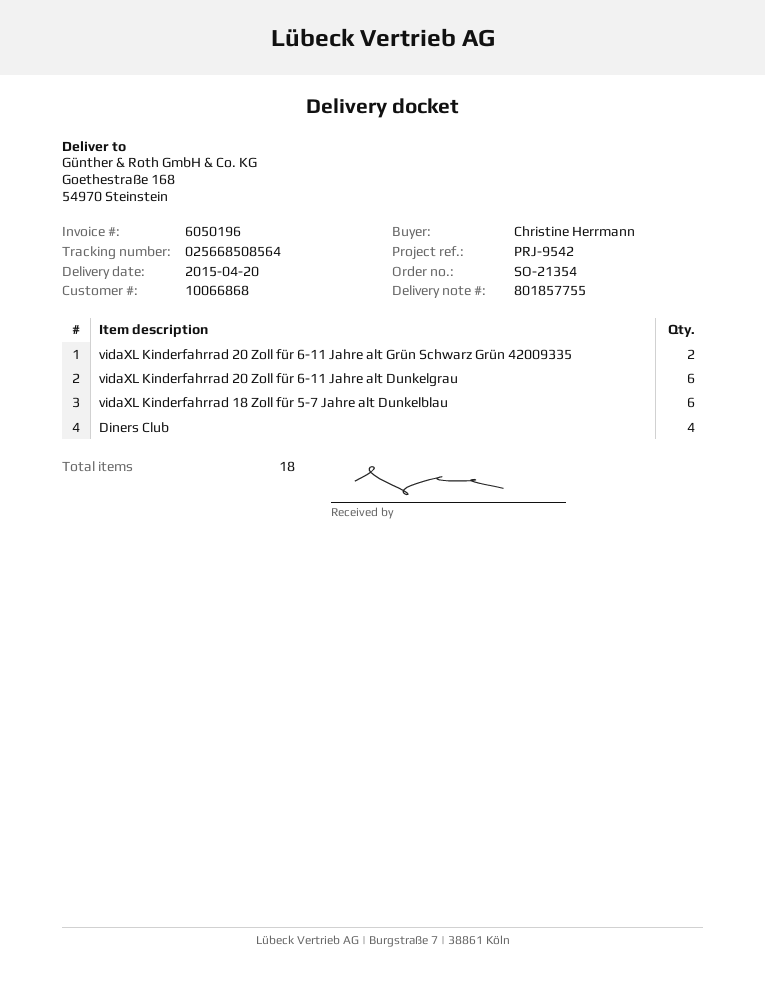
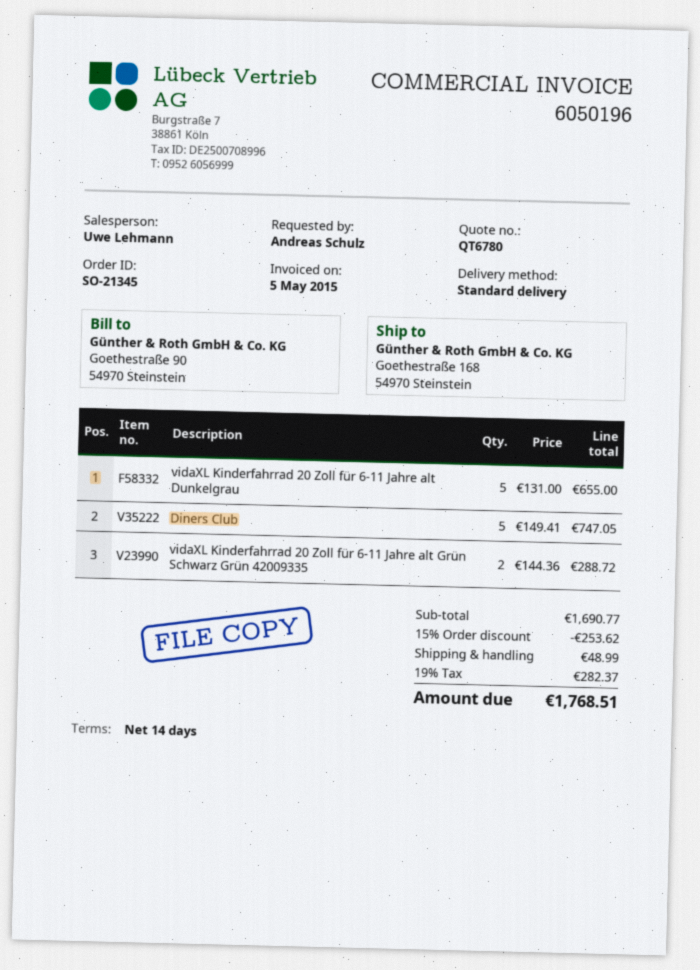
order number: SO-21354 -> SO-21345
ordered by: Christine Herrmann -> Andreas Schulz
vidaXL Kinderfahrrad 20 Zoll für 6-11 Jahre alt Dunkelgrau: 6 -> 5
vidaXL Kinderfahrrad 18 Zoll für 5-7 Jahre alt Dunkelblau: 6 -> none
Diners Club: 4 -> 5

